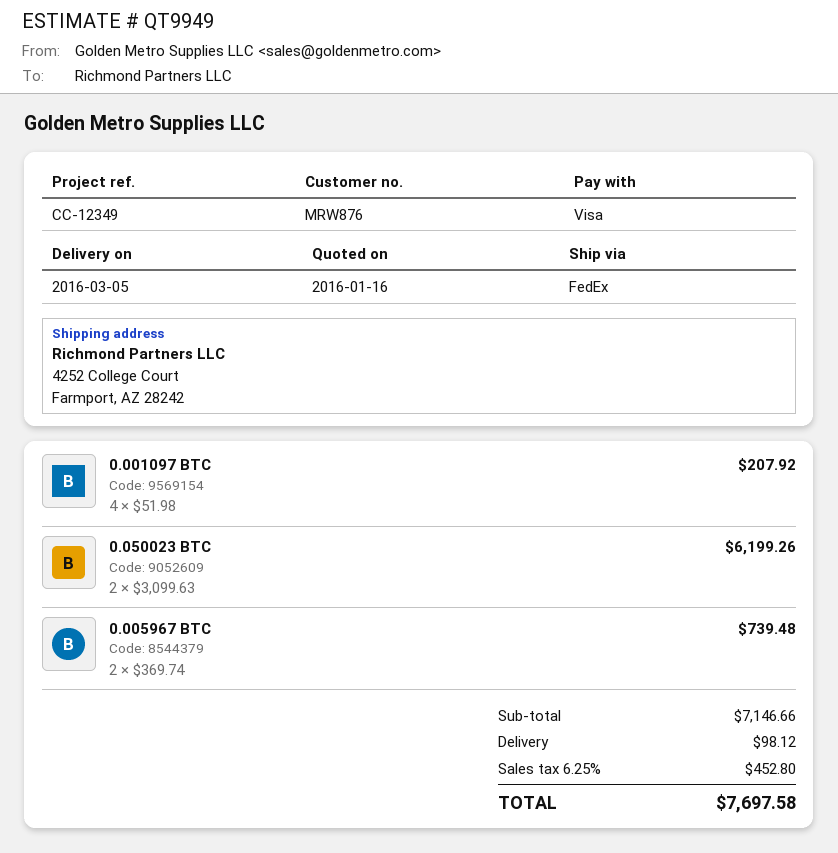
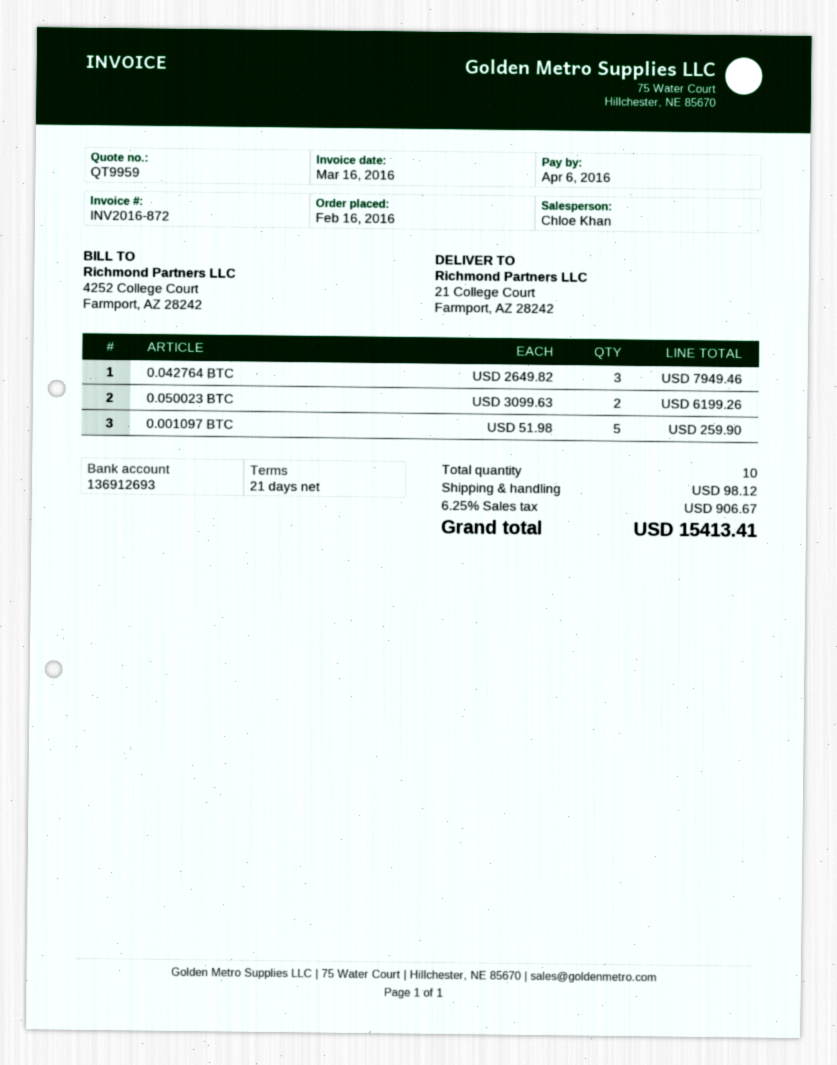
quote number: QT9949 -> QT9959
ship to: 4252 College Court, Farmport, AZ 28242 -> 21 College Court, Farmport, AZ 28242
0.001097 BTC: 4 x 51.98 = 207.92 -> 5 x 51.98 = 259.90
0.005967 BTC: 2 x 369.74 = 739.48 -> none
0.042764 BTC: none -> 3 x 2649.82 = 7949.46
tax: 6.25% = 452.80 -> 6.25% = 906.67
total: 7697.58 -> 15413.41

